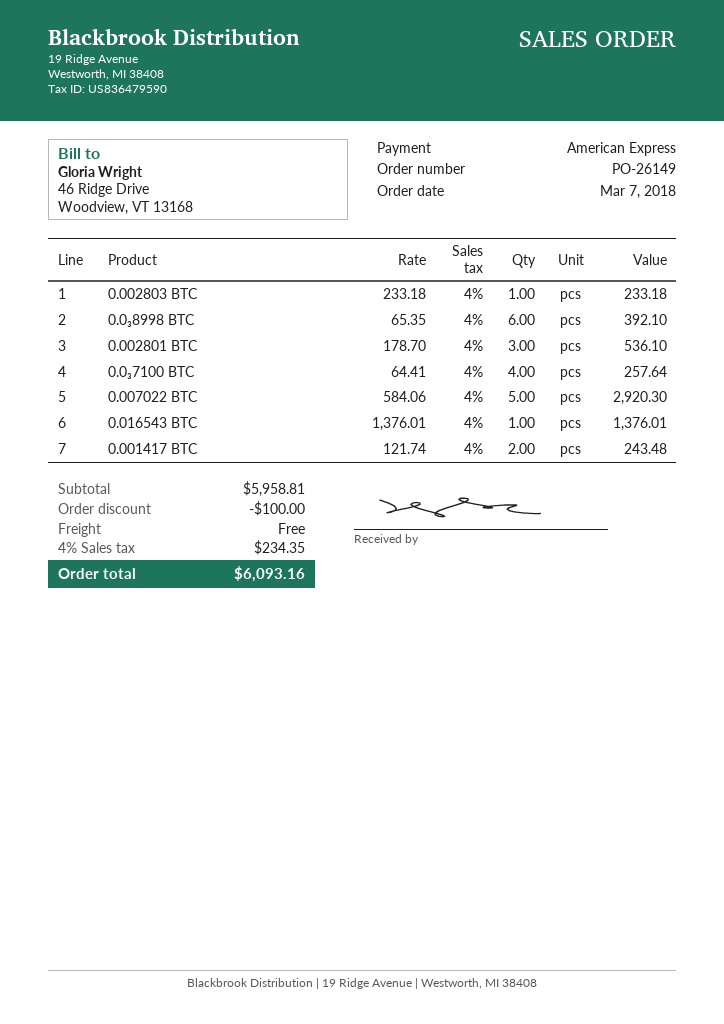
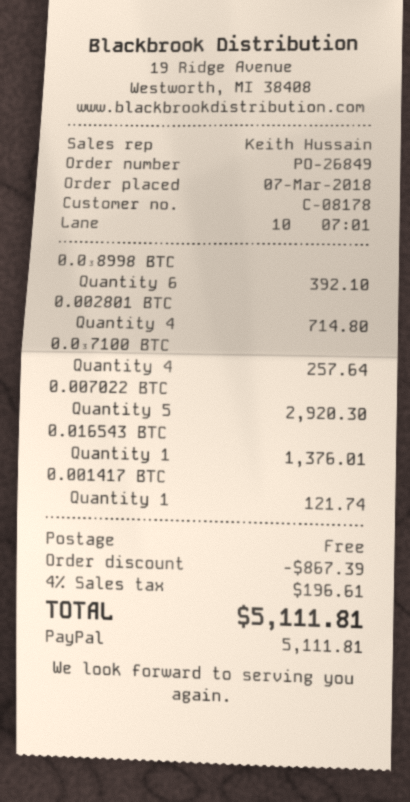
order number: PO-26149 -> PO-26849
payment method: American Express -> PayPal
0.002803 BTC: 1 for 233.18 -> none
0.002801 BTC: 3 for 536.10 -> 4 for 714.80
0.001417 BTC: 2 for 243.48 -> 1 for 121.74
discount: 100.00 -> 867.39
tax: 4% = 234.35 -> 4% = 196.61
total: 6093.16 -> 5111.81

